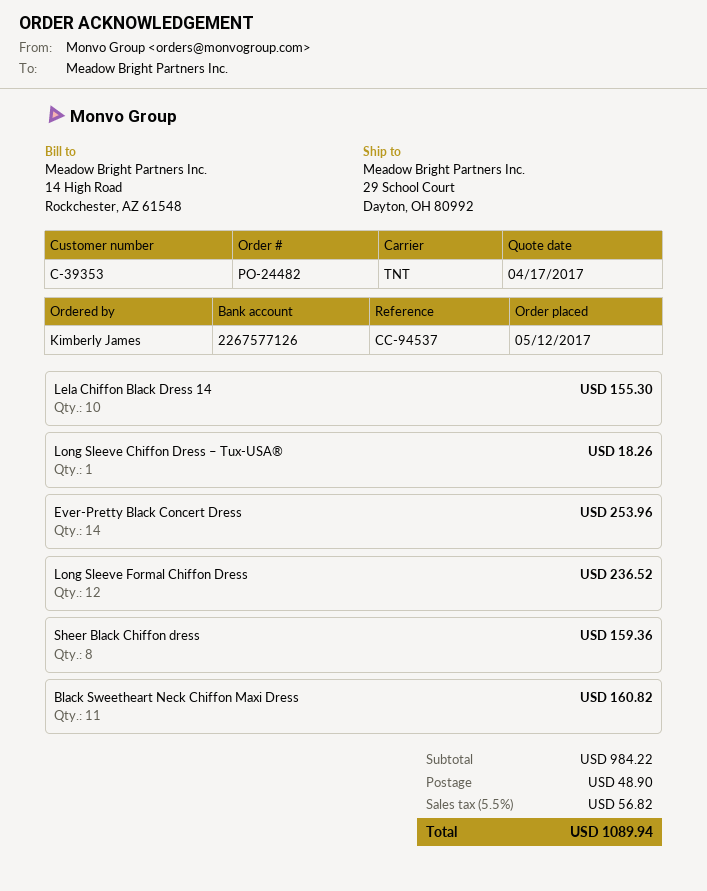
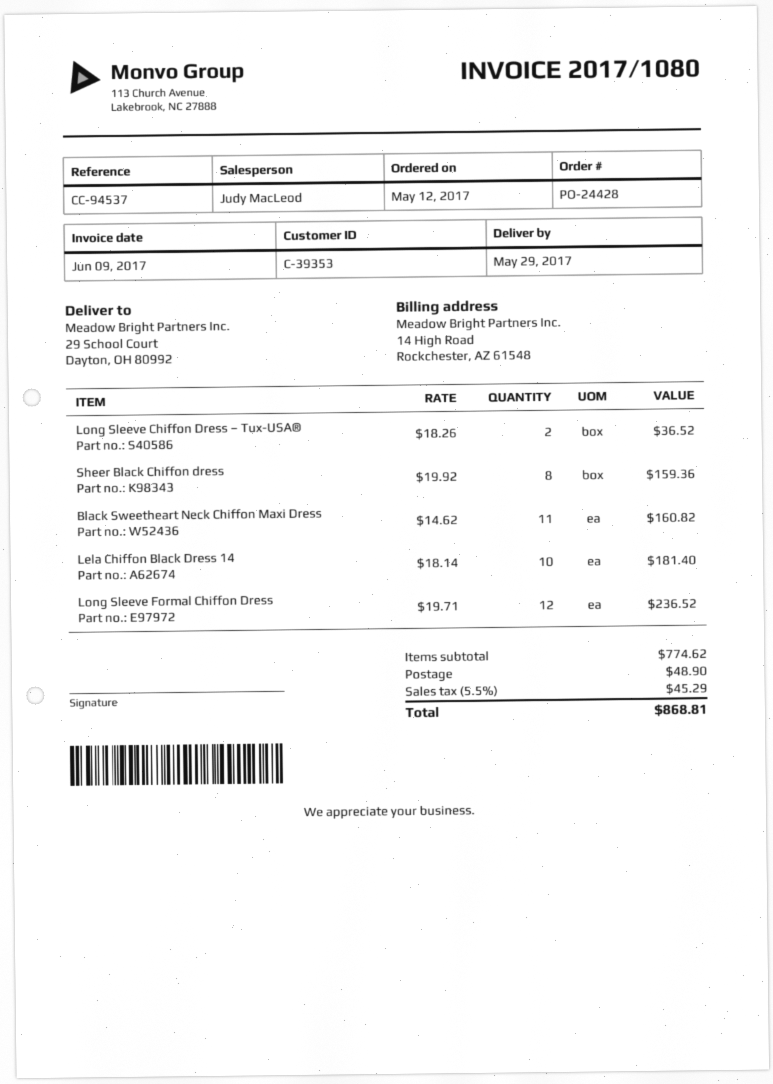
order number: PO-24482 -> PO-24428
Lela Chiffon Black Dress 14: 10 for 155.30 -> 10 for 181.40
Long Sleeve Chiffon Dress – Tux-USA®: 1 for 18.26 -> 2 for 36.52
Ever-Pretty Black Concert Dress: 14 for 253.96 -> none
subtotal: 984.22 -> 774.62
tax: 5.5% = 56.82 -> 5.5% = 45.29
total: 1089.94 -> 868.81

